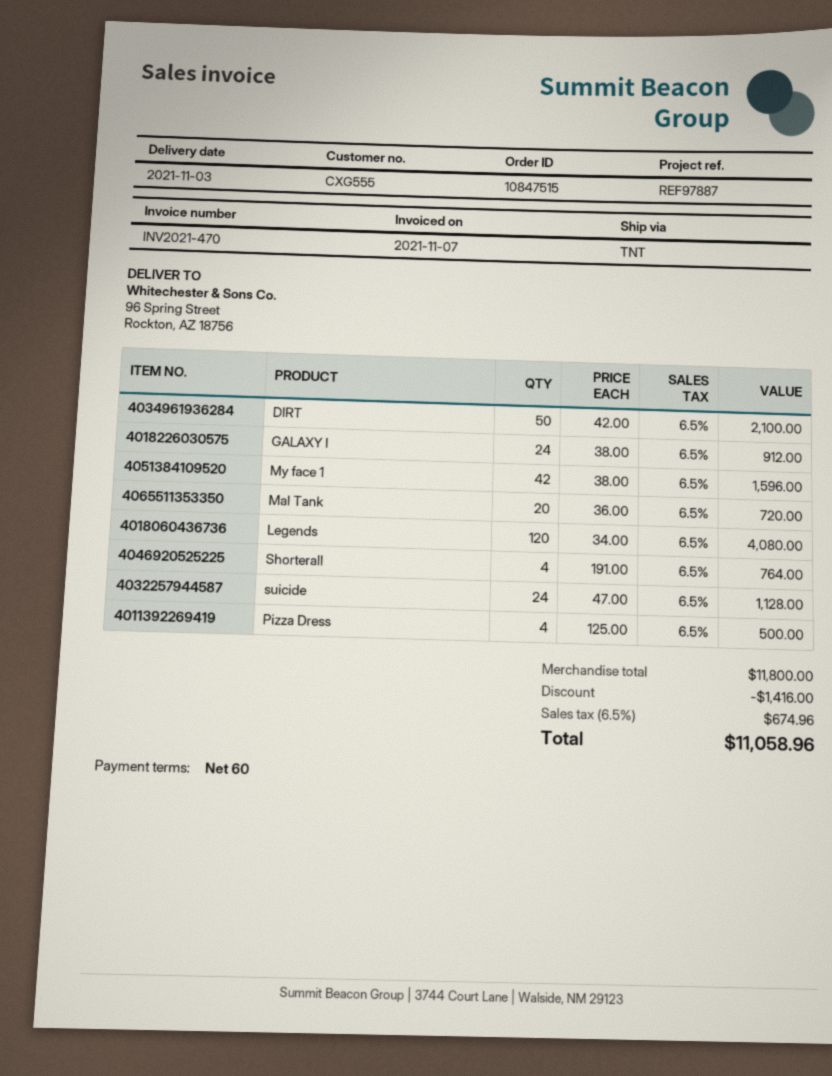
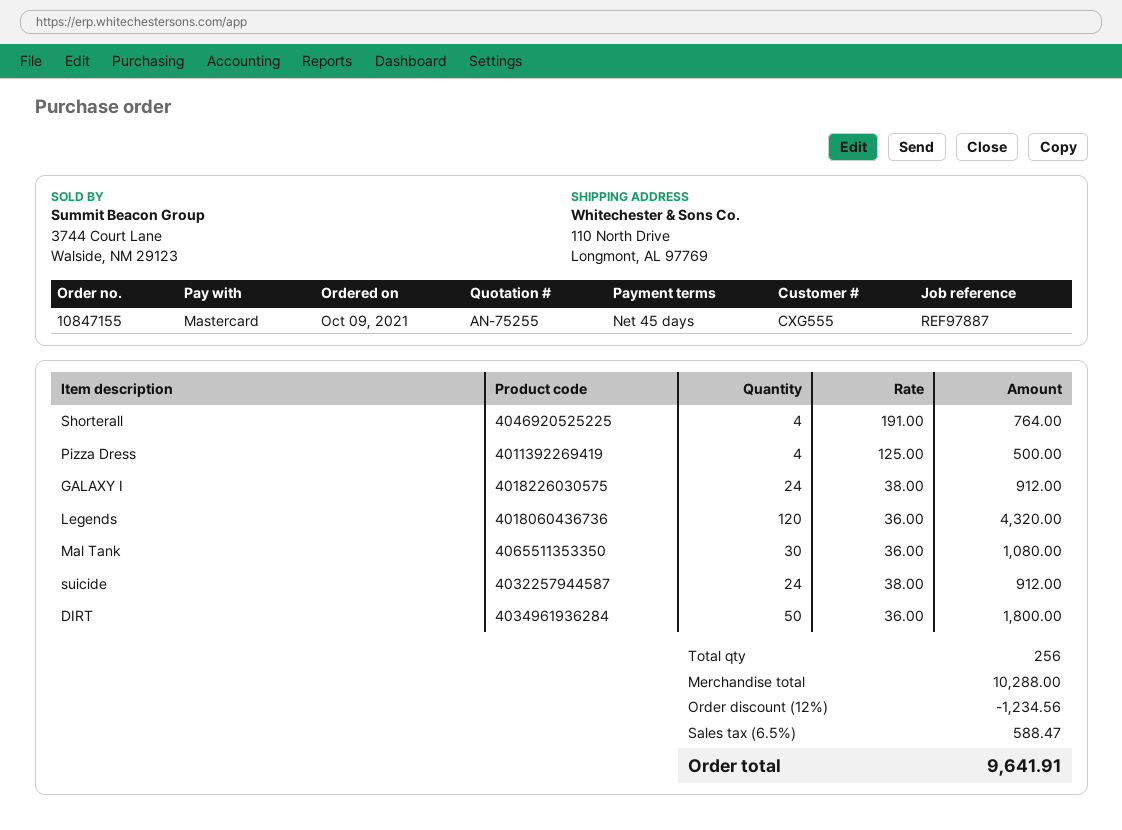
order number: 10847515 -> 10847155
payment terms: 60 days -> 45 days
ship to: 96 Spring Street, Rockton, AZ 18756 -> 110 North Drive, Longmont, AL 97769
DIRT: 50 x 42.00 = 2100.00 -> 50 x 36.00 = 1800.00
My face 1: 42 x 38.00 = 1596.00 -> none
Mal Tank: 20 x 36.00 = 720.00 -> 30 x 36.00 = 1080.00
Legends: 120 x 34.00 = 4080.00 -> 120 x 36.00 = 4320.00
suicide: 24 x 47.00 = 1128.00 -> 24 x 38.00 = 912.00
subtotal: 11800.00 -> 10288.00
discount: 1416.00 -> 1234.56
tax: 6.5% = 674.96 -> 6.5% = 588.47
total: 11058.96 -> 9641.91

